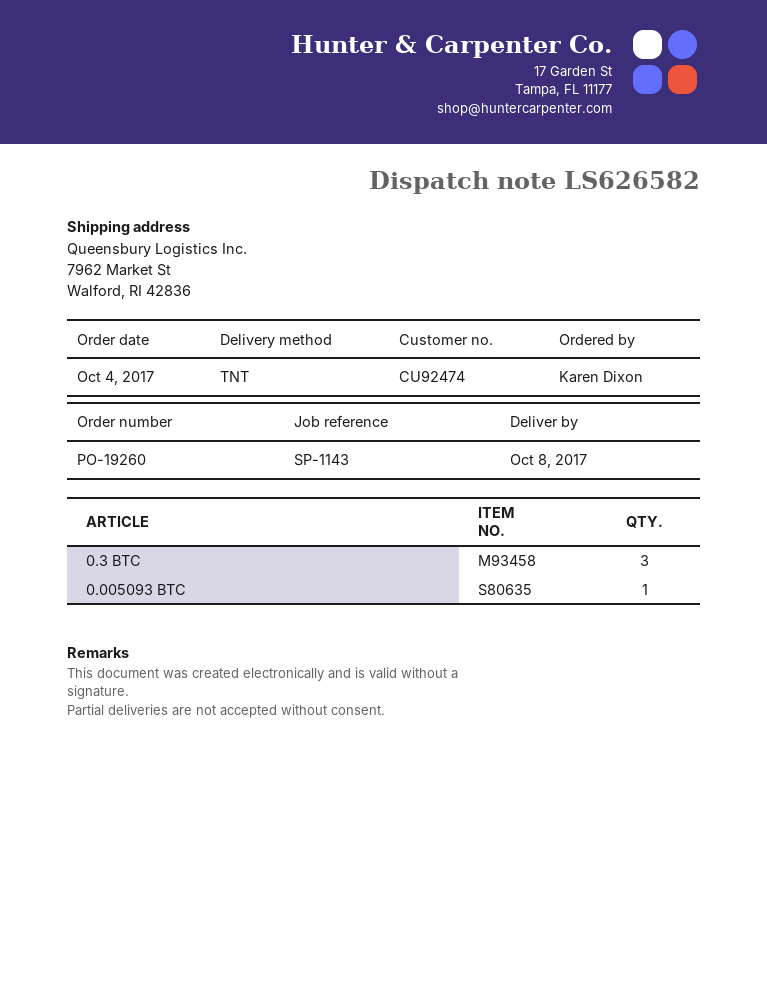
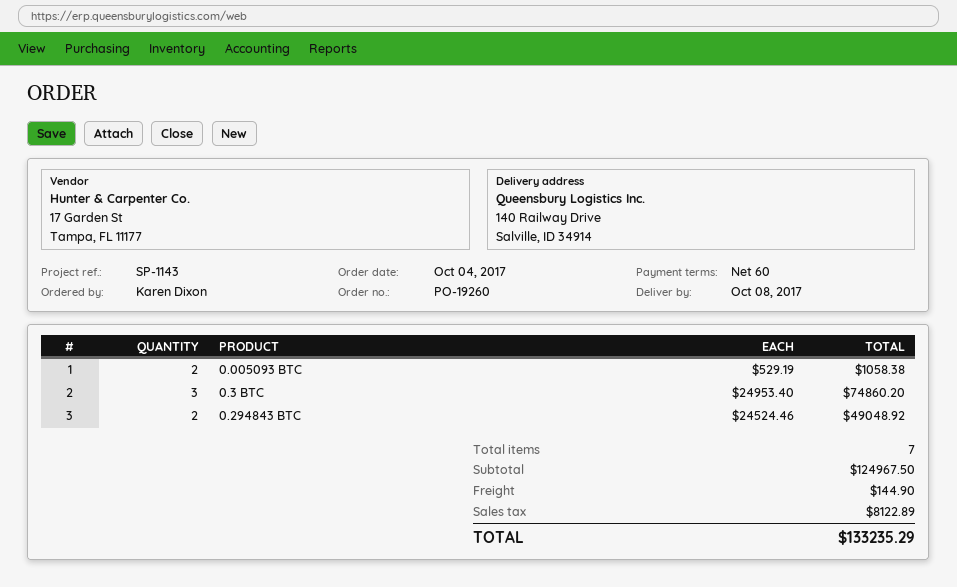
ship to: 7962 Market St, Walford, RI 42836 -> 140 Railway Drive, Salville, ID 34914
0.005093 BTC: 1 -> 2
0.294843 BTC: none -> 2

